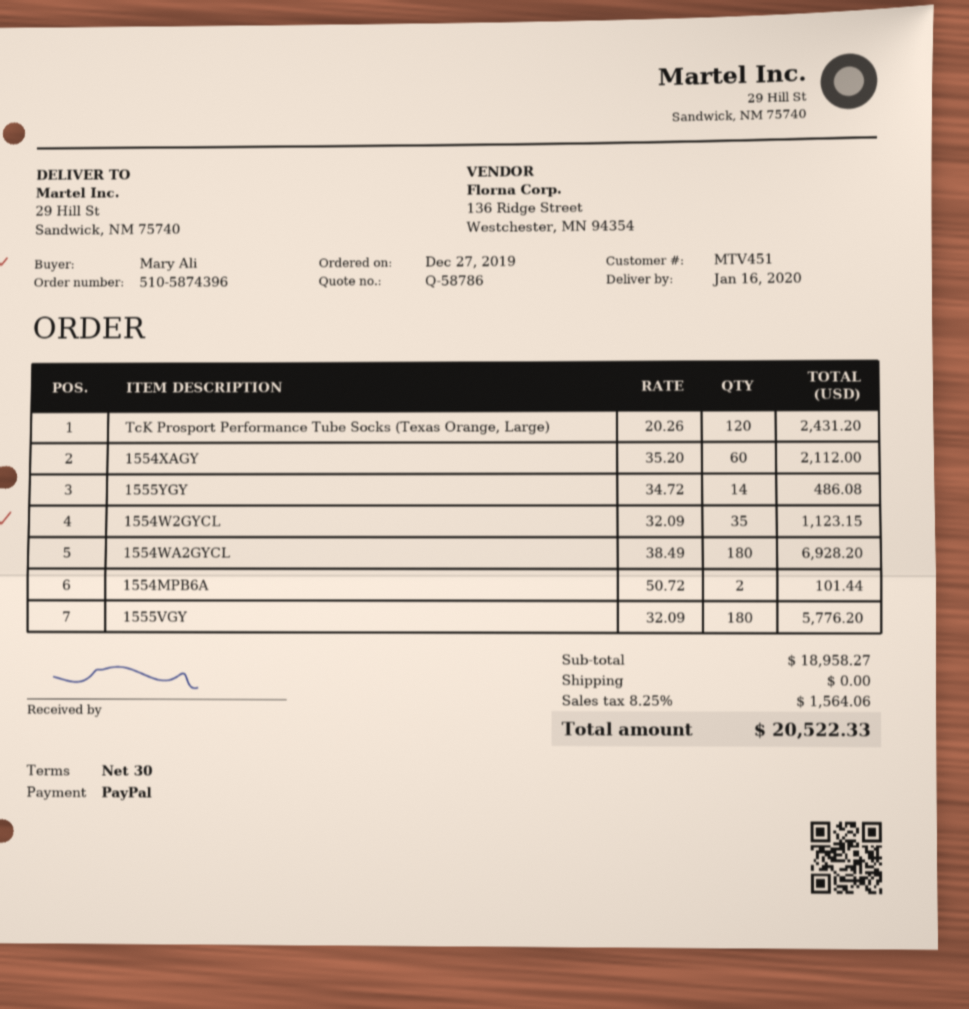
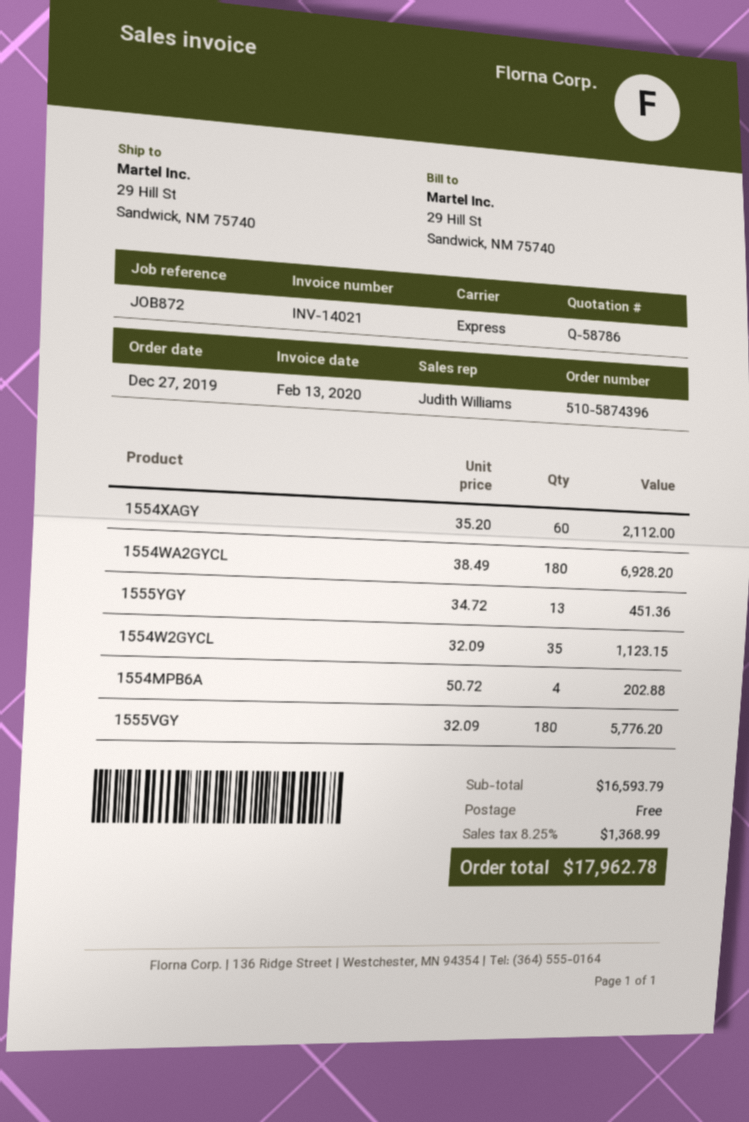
TcK Prosport Performance Tube Socks (Texas Orange, Large): 120 x 20.26 = 2431.20 -> none
1555YGY: 14 x 34.72 = 486.08 -> 13 x 34.72 = 451.36
1554MPB6A: 2 x 50.72 = 101.44 -> 4 x 50.72 = 202.88
subtotal: 18958.27 -> 16593.79
tax: 8.25% = 1564.06 -> 8.25% = 1368.99
total: 20522.33 -> 17962.78

